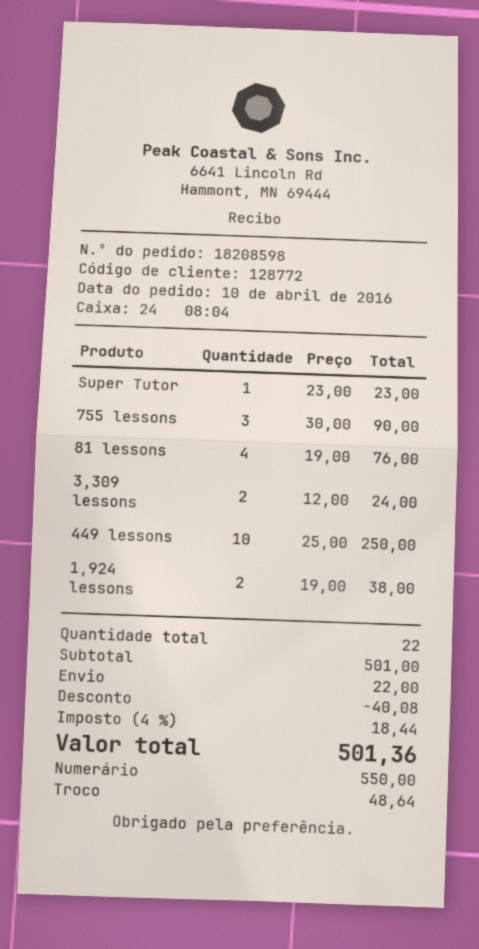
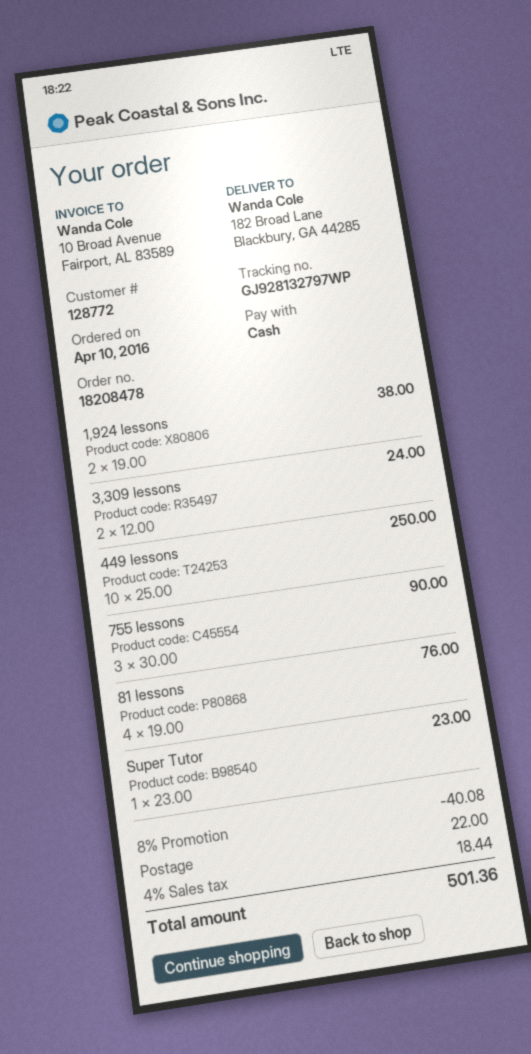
order number: 18208598 -> 18208478

